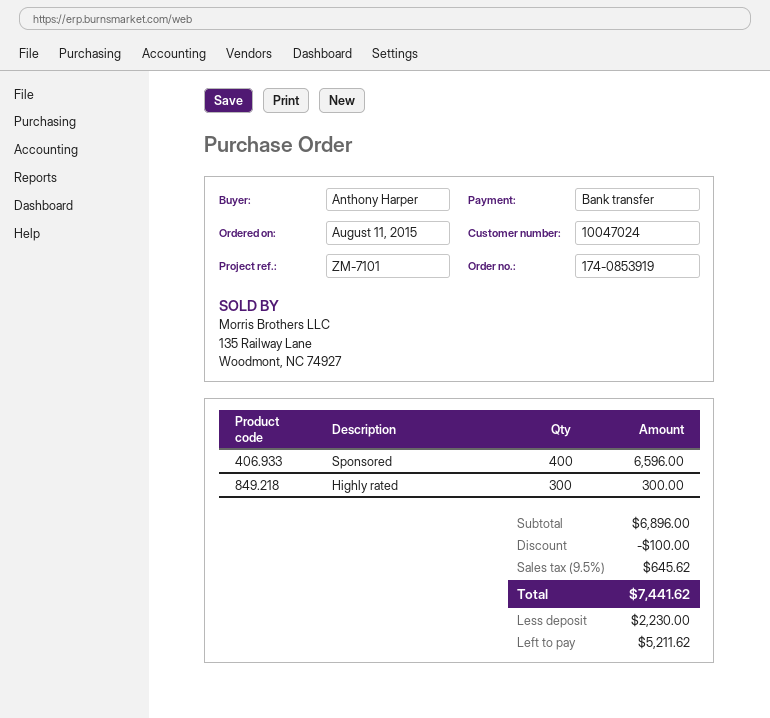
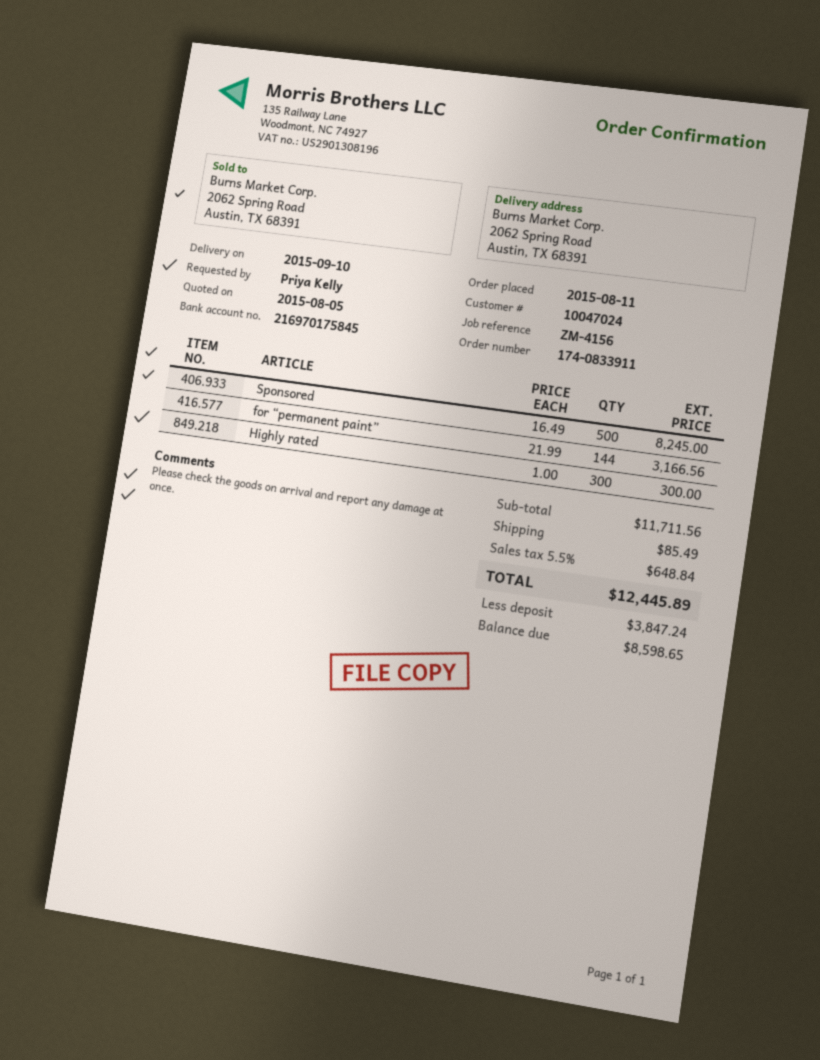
order number: 174-0853919 -> 174-0833911
reference: ZM-7101 -> ZM-4156
ordered by: Anthony Harper -> Priya Kelly
Sponsored: 400 for 6596.00 -> 500 for 8245.00
for “permanent paint”: none -> 144 for 3166.56
subtotal: 6896.00 -> 11711.56
discount: 100.00 -> none
shipping: none -> 85.49
tax: 9.5% = 645.62 -> 5.5% = 648.84
total: 7441.62 -> 12445.89
deposit: 2230.00 -> 3847.24
balance: 5211.62 -> 8598.65

